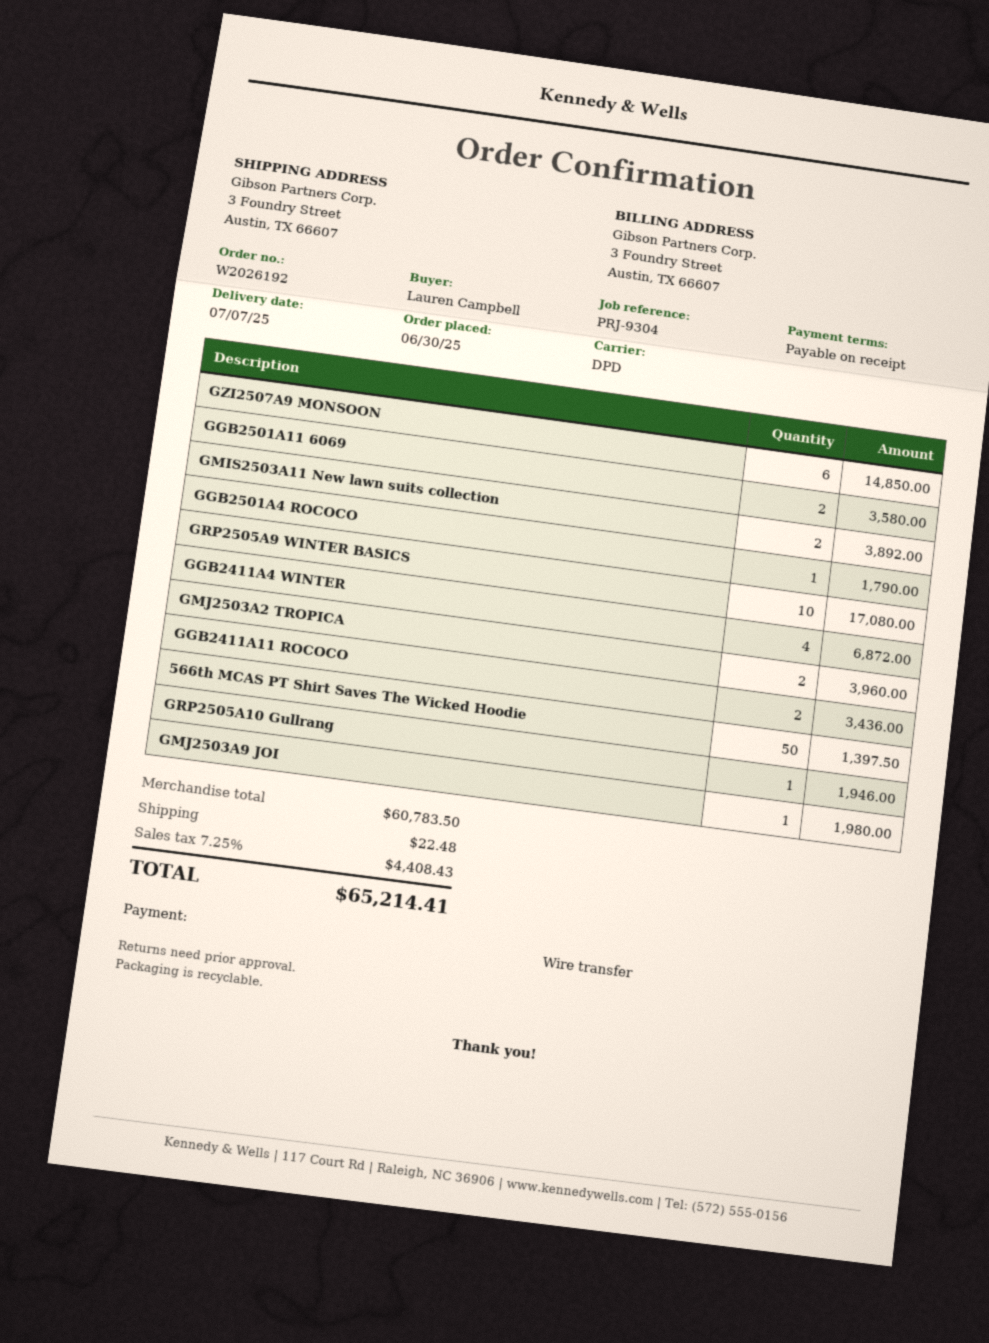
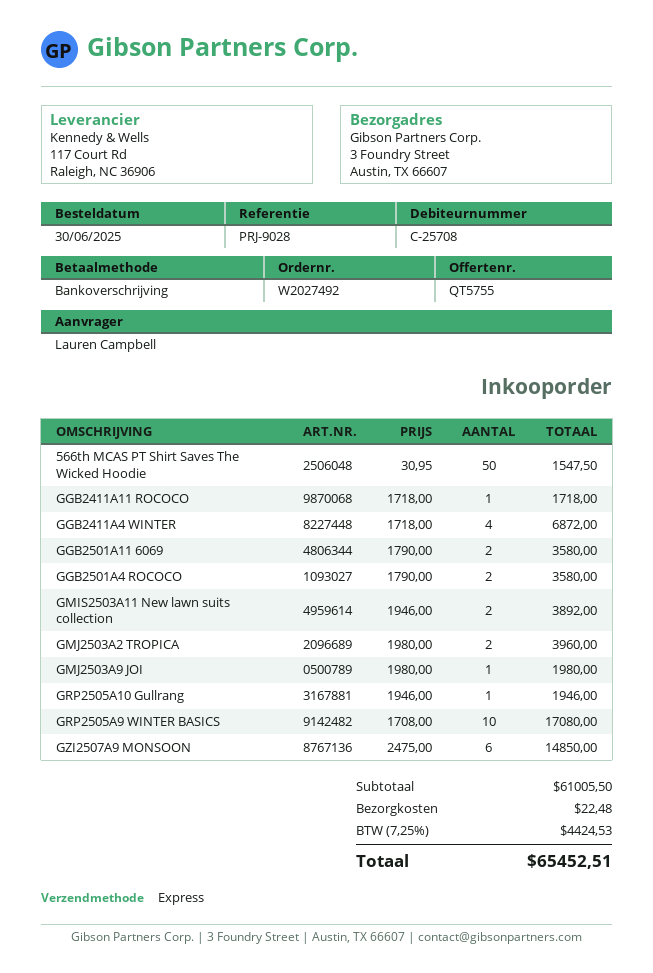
order number: W2026192 -> W2027492
reference: PRJ-9304 -> PRJ-9028
shipping method: DPD -> express
GGB2501A4 ROCOCO: 1 for 1790.00 -> 2 for 3580.00
GGB2411A11 ROCOCO: 2 for 3436.00 -> 1 for 1718.00
566th MCAS PT Shirt Saves The Wicked Hoodie: 50 for 1397.50 -> 50 for 1547.50
subtotal: 60783.50 -> 61005.50
tax: 7.25% = 4408.43 -> 7.25% = 4424.53
total: 65214.41 -> 65452.51

